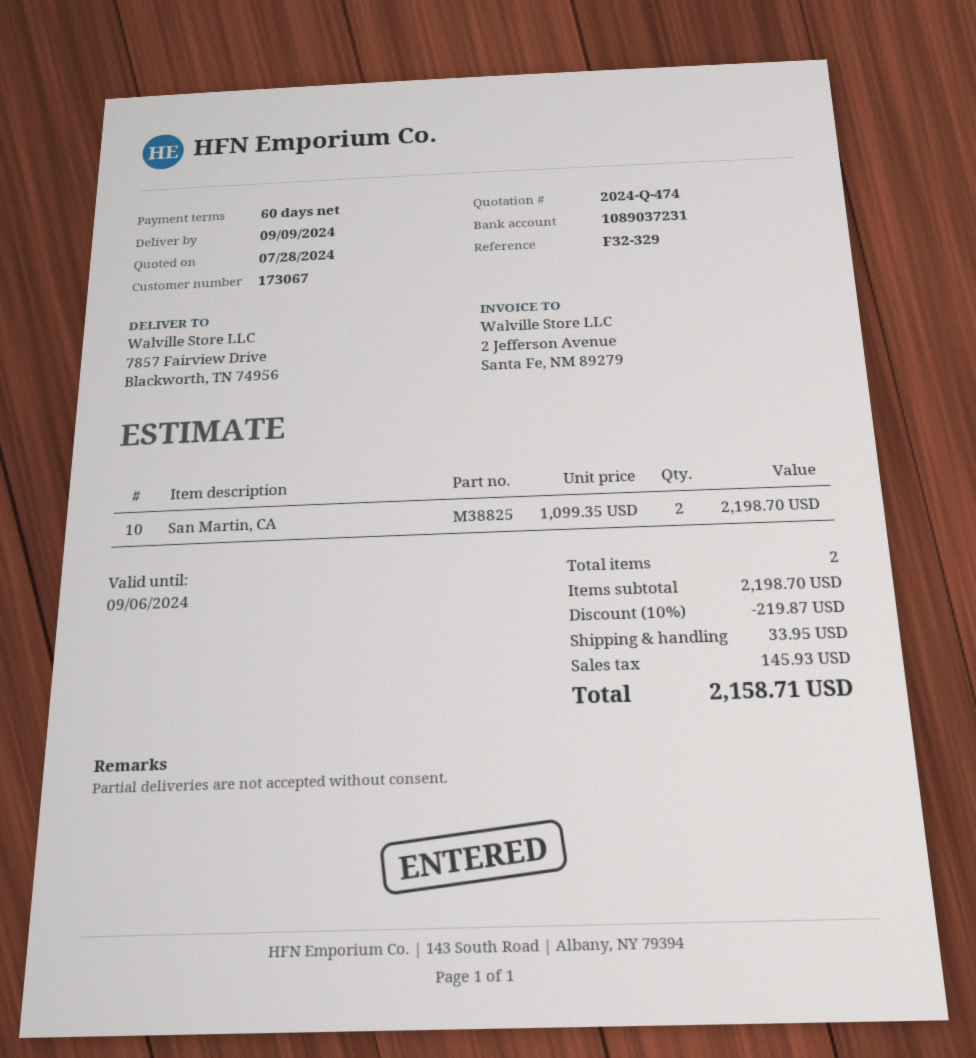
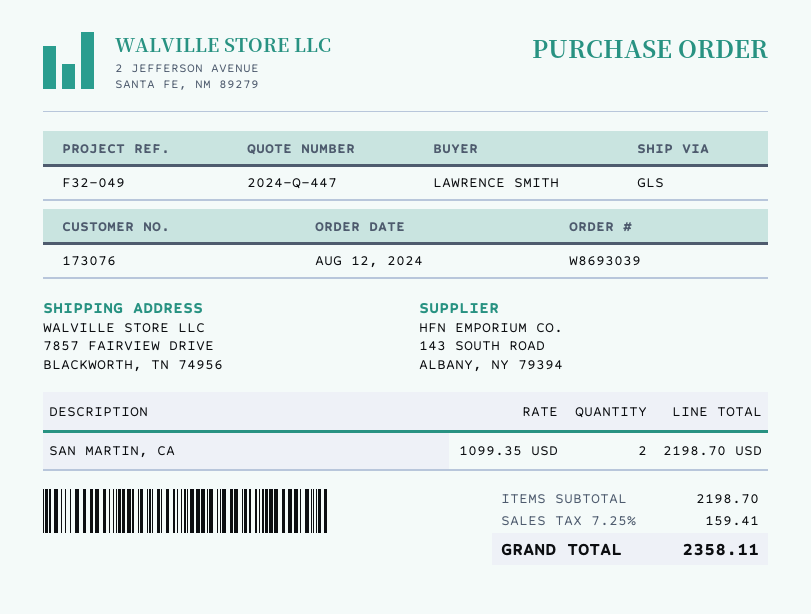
quote number: 2024-Q-474 -> 2024-Q-447
customer number: 173067 -> 173076
reference: F32-329 -> F32-049
discount: 10% = 219.87 -> none
shipping: 33.95 -> none
tax: 145.93 -> 159.41
total: 2158.71 -> 2358.11

